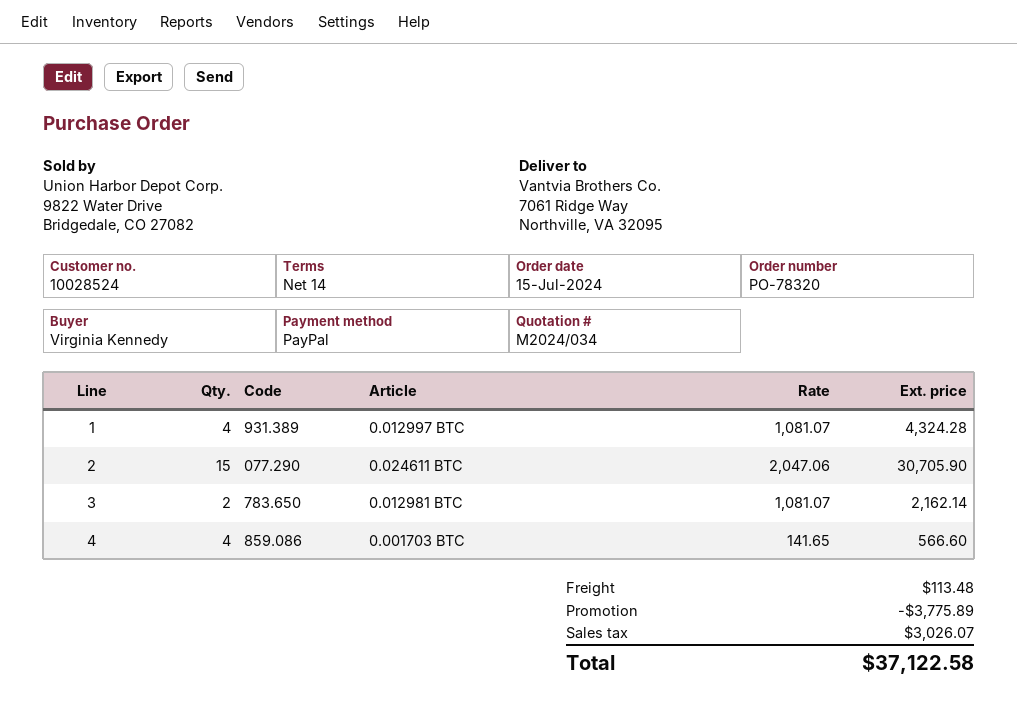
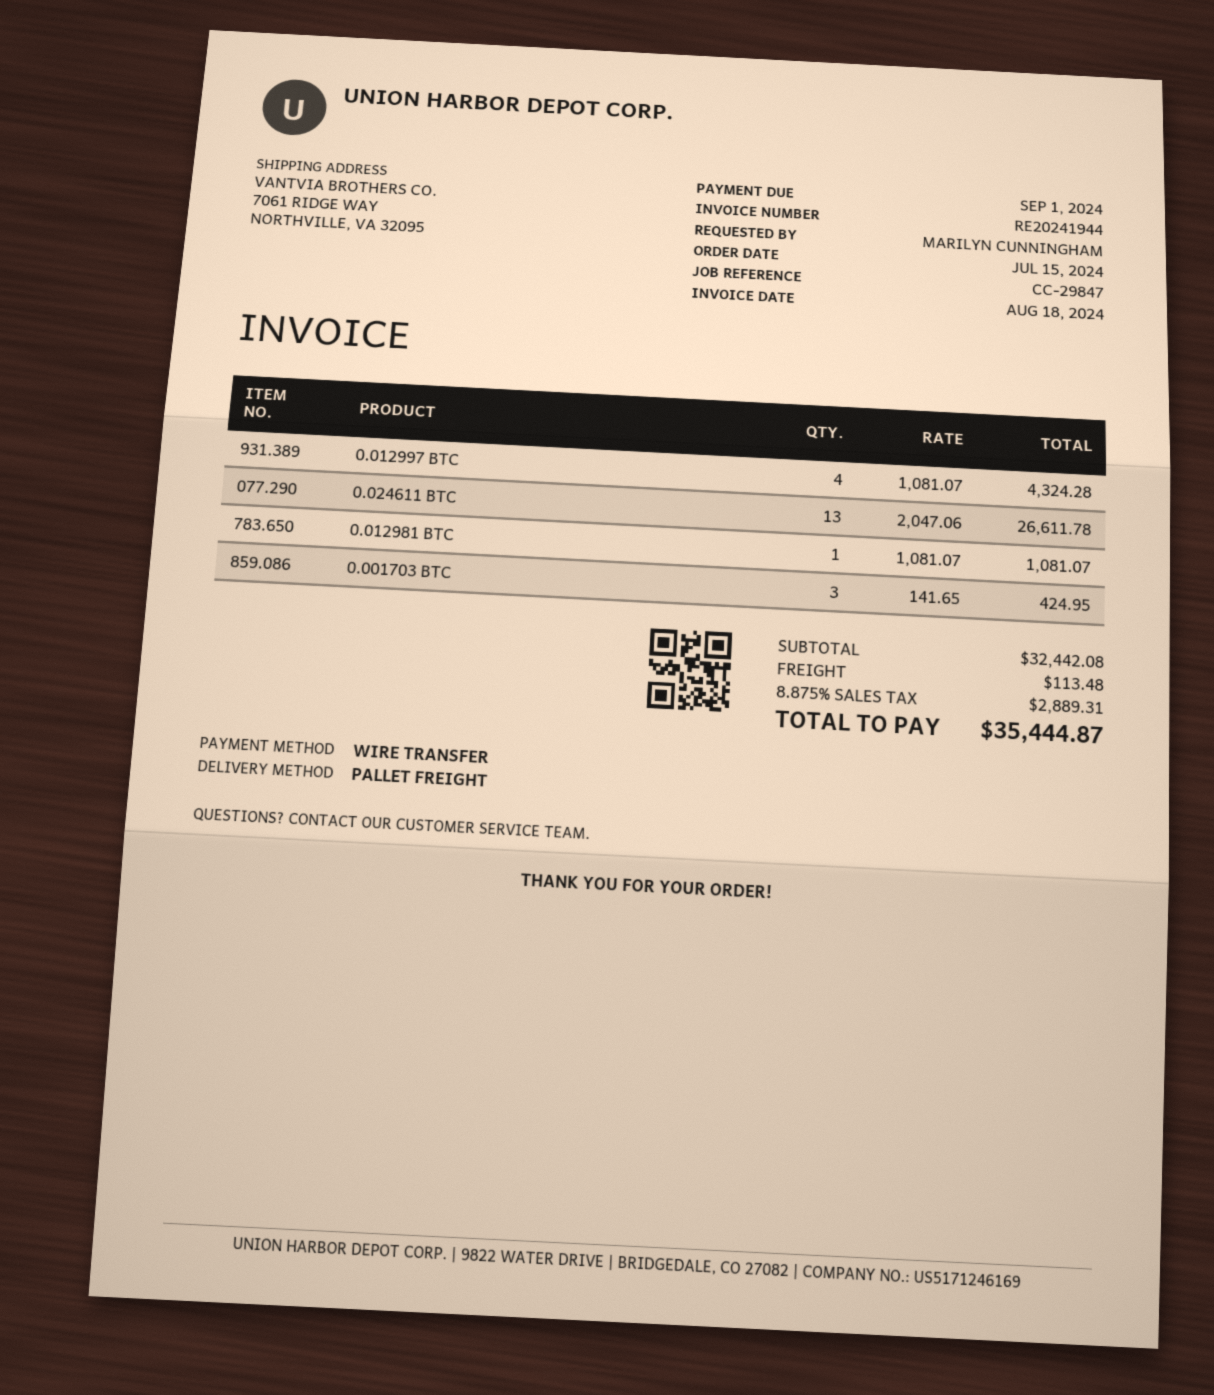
ordered by: Virginia Kennedy -> MARILYN CUNNINGHAM
payment method: PayPal -> bank transfer
0.024611 BTC: 15 x 2047.06 = 30705.90 -> 13 x 2047.06 = 26611.78
0.012981 BTC: 2 x 1081.07 = 2162.14 -> 1 x 1081.07 = 1081.07
0.001703 BTC: 4 x 141.65 = 566.60 -> 3 x 141.65 = 424.95
discount: 3775.89 -> none
tax: 3026.07 -> 2889.31
total: 37122.58 -> 35444.87

